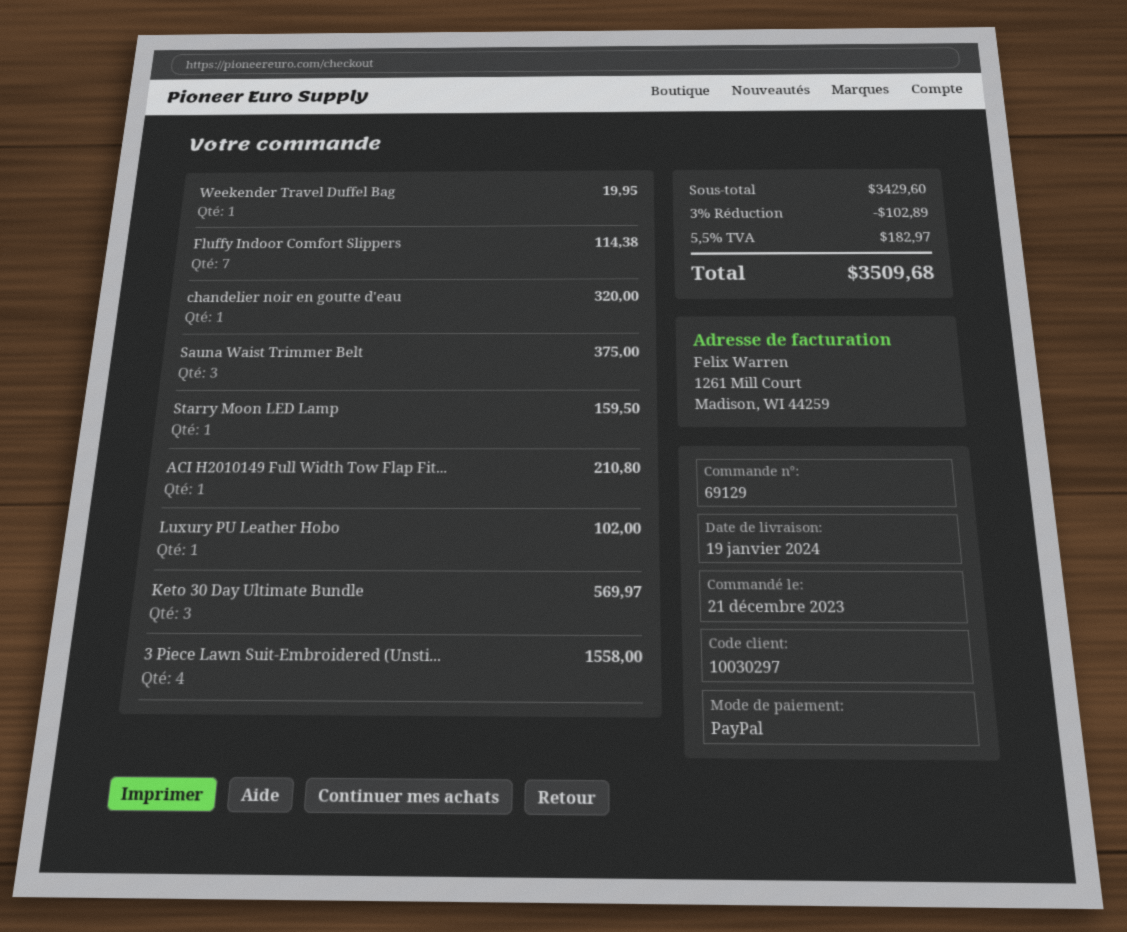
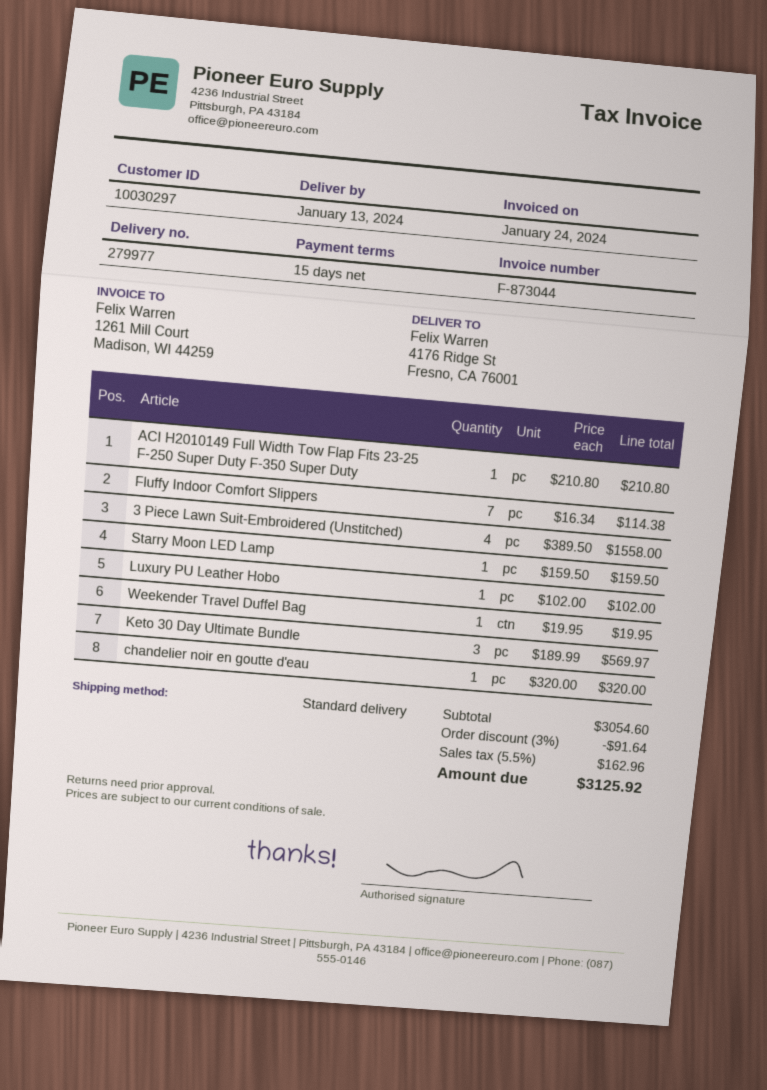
delivery date: 2024-01-19 -> 2024-01-13
Sauna Waist Trimmer Belt: 3 for 375.00 -> none
subtotal: 3429.60 -> 3054.60
discount: 3% = 102.89 -> 3% = 91.64
tax: 5.5% = 182.97 -> 5.5% = 162.96
total: 3509.68 -> 3125.92

